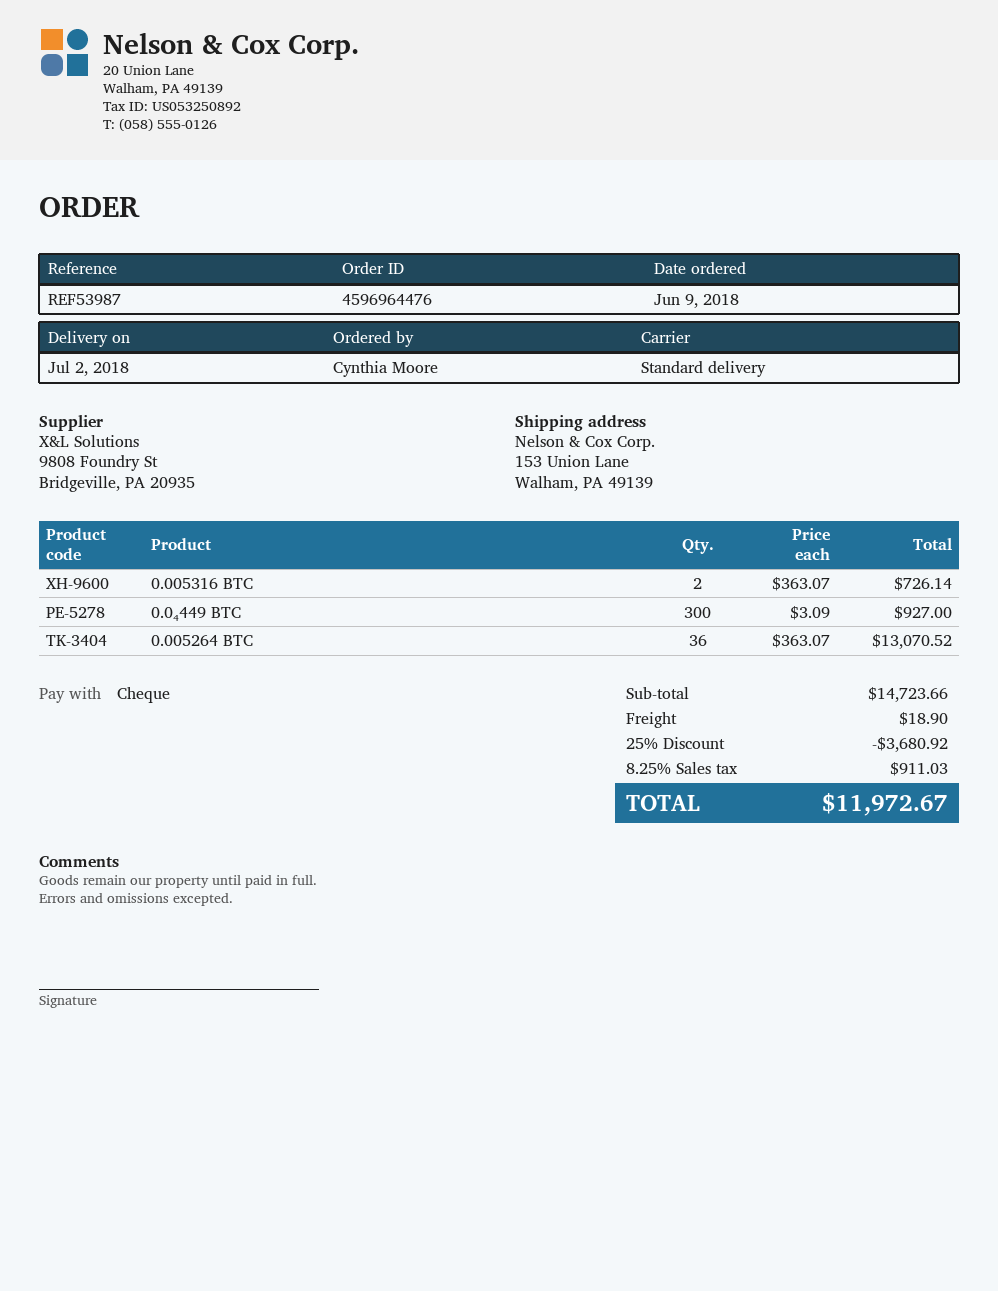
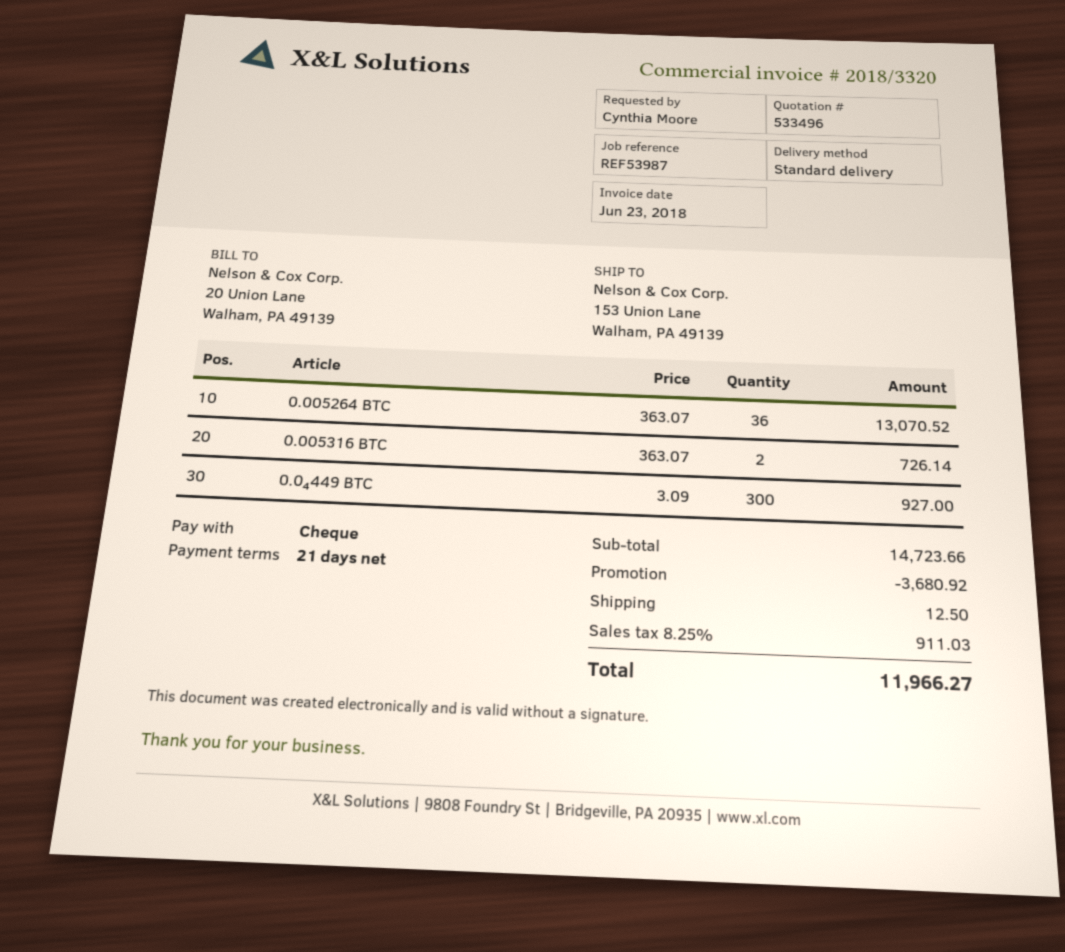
shipping: 18.90 -> 12.50
total: 11972.67 -> 11966.27

